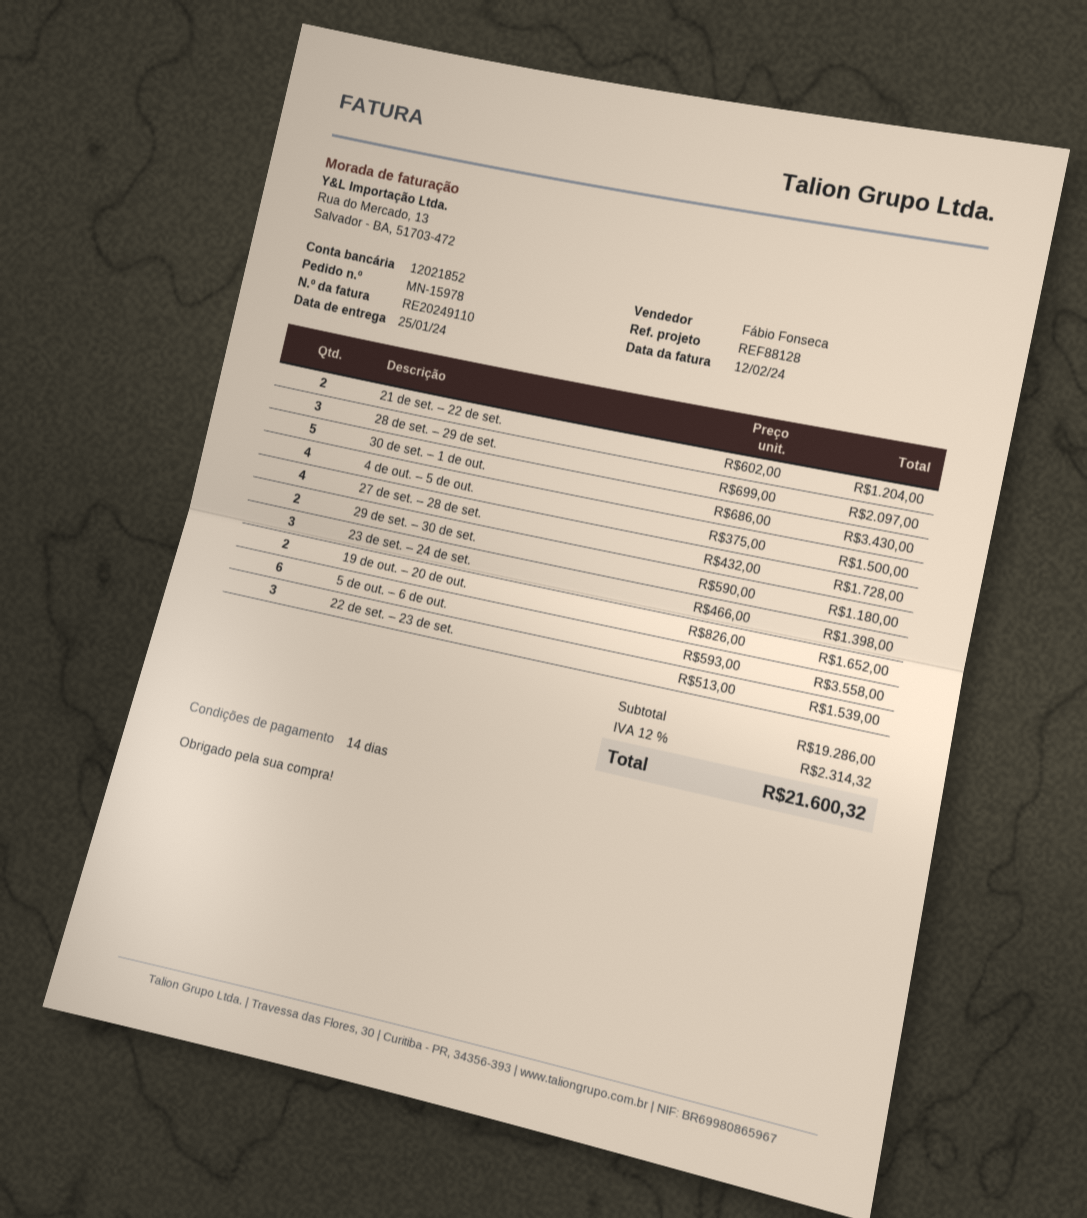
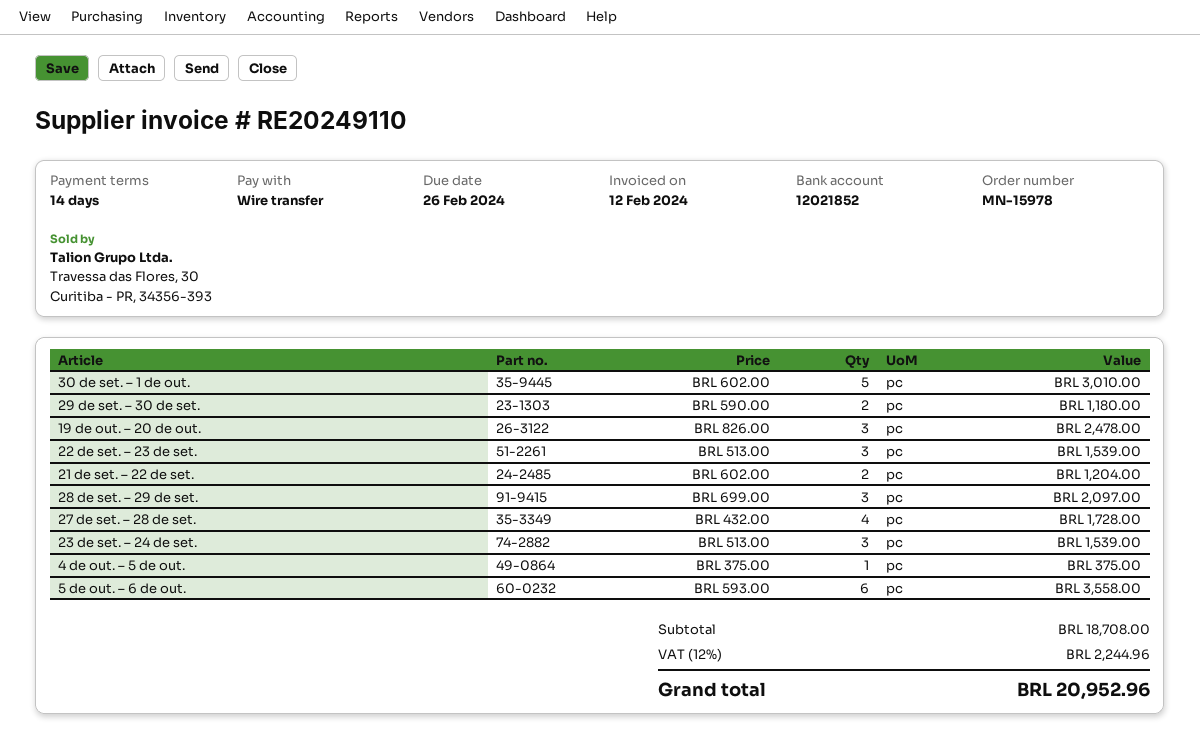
30 de set. – 1 de out.: 5 x 686.00 = 3430.00 -> 5 x 602.00 = 3010.00
4 de out. – 5 de out.: 4 x 375.00 = 1500.00 -> 1 x 375.00 = 375.00
23 de set. – 24 de set.: 3 x 466.00 = 1398.00 -> 3 x 513.00 = 1539.00
19 de out. – 20 de out.: 2 x 826.00 = 1652.00 -> 3 x 826.00 = 2478.00
subtotal: 19286.00 -> 18708.00
tax: 12% = 2314.32 -> 12% = 2244.96
total: 21600.32 -> 20952.96

